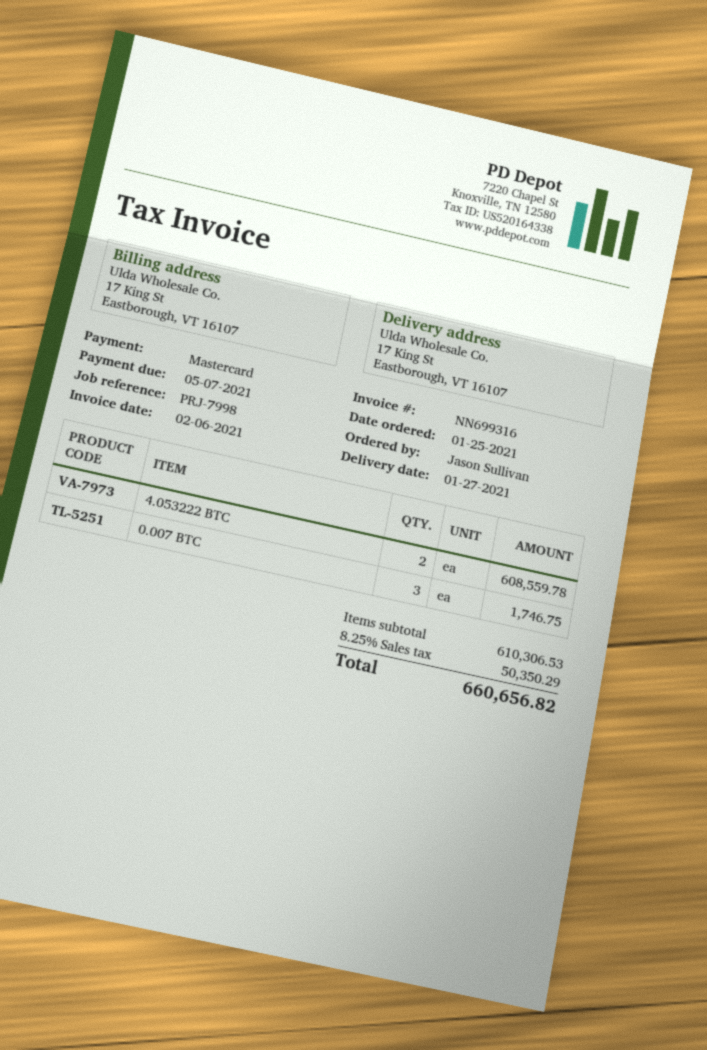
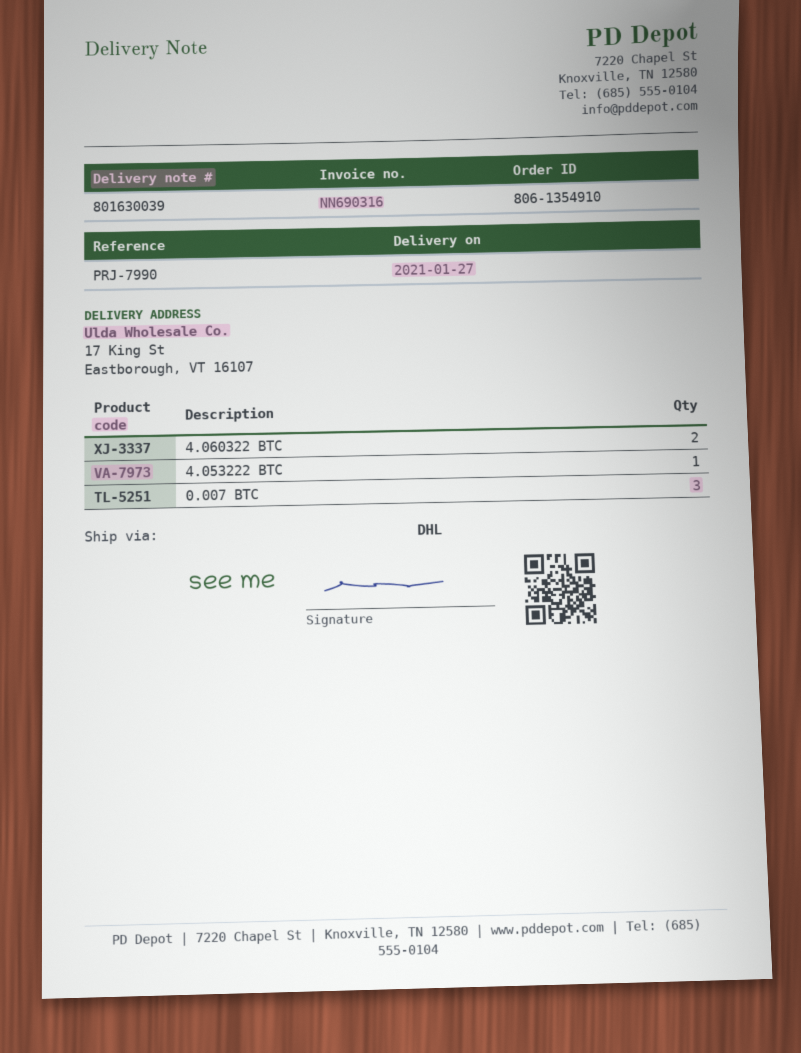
invoice number: NN699316 -> NN690316
reference: PRJ-7998 -> PRJ-7990
4.053222 BTC: 2 -> 1
4.060322 BTC: none -> 2

